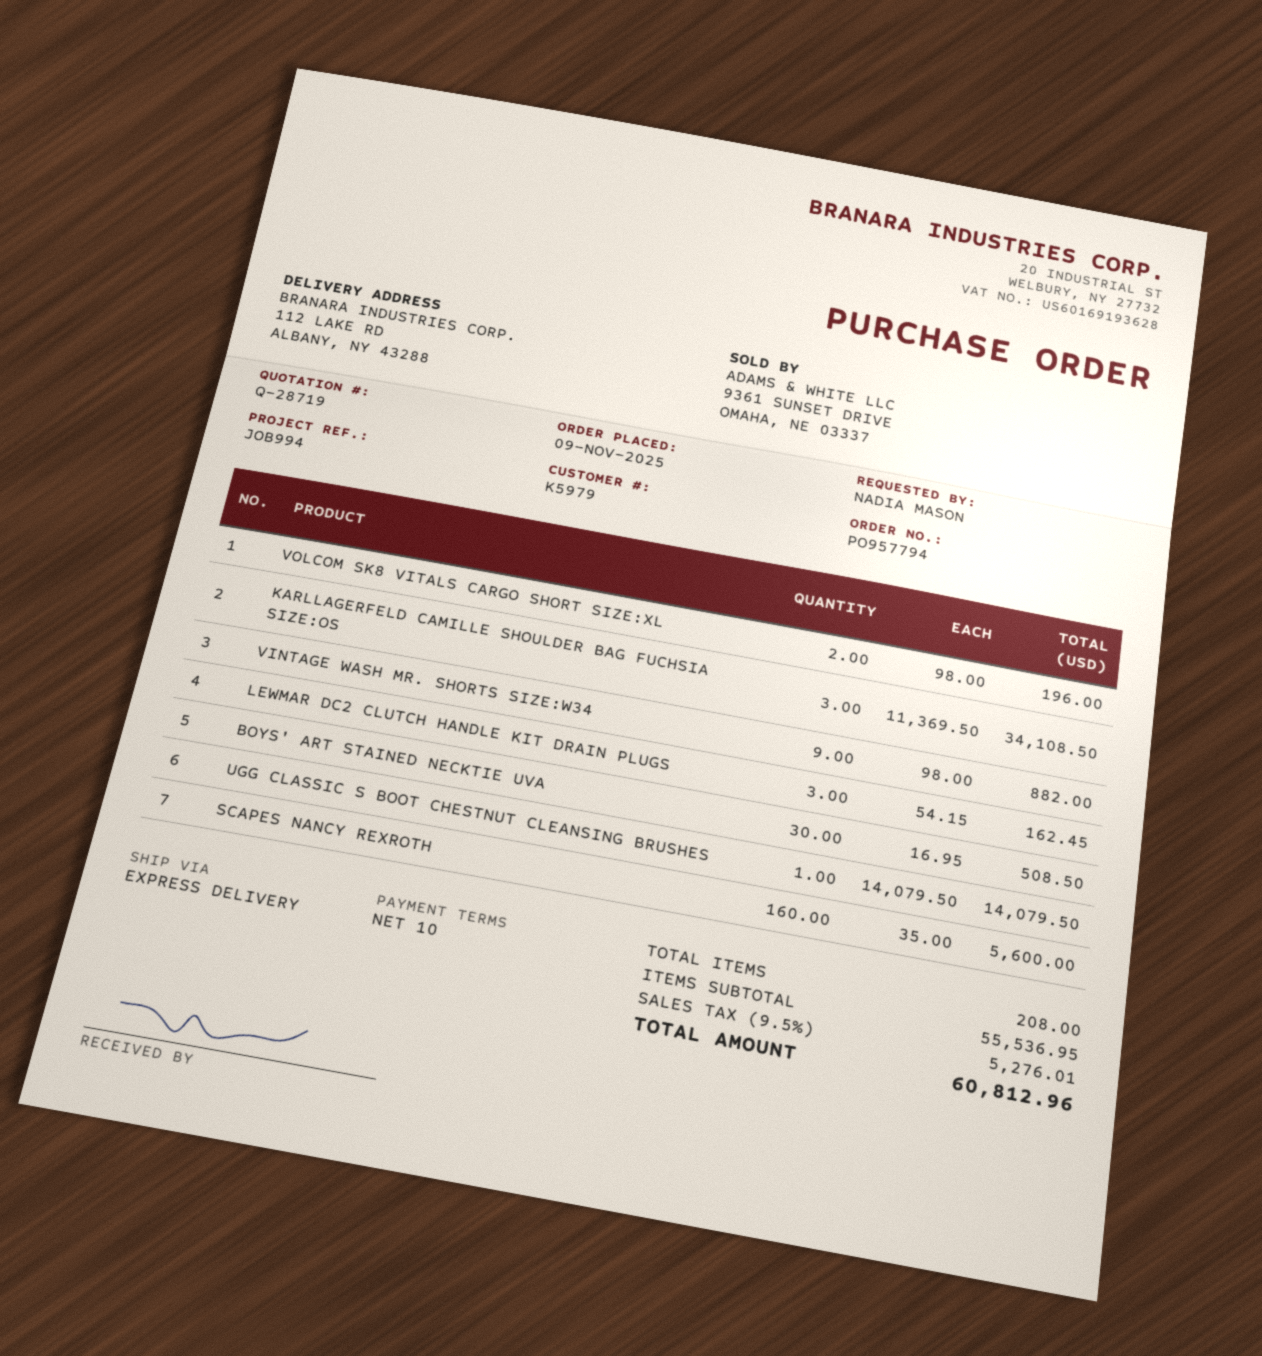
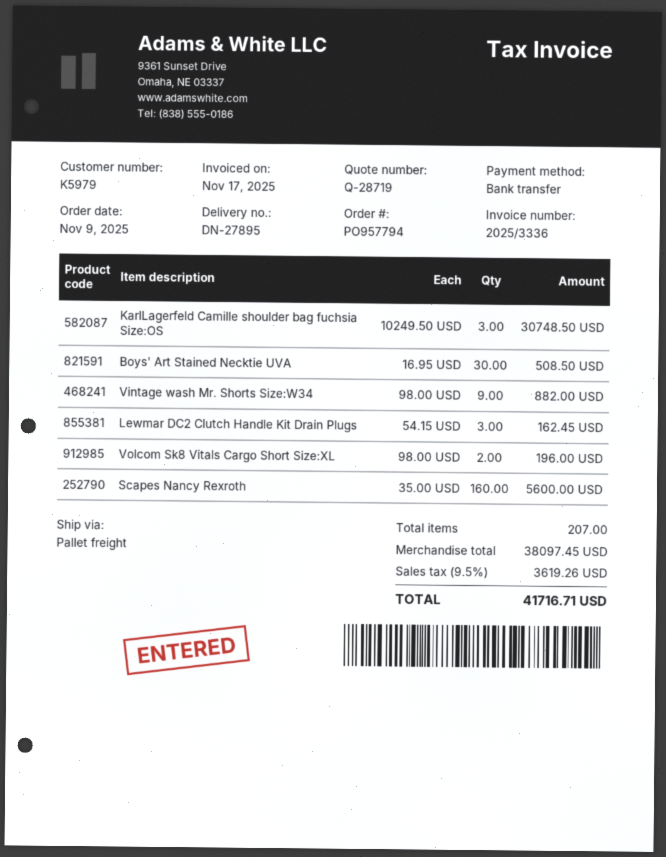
shipping method: express -> pallet freight
KARLLAGERFELD CAMILLE SHOULDER BAG FUCHSIA SIZE:OS: 3 x 11369.50 = 34108.50 -> 3 x 10249.50 = 30748.50
UGG CLASSIC S BOOT CHESTNUT CLEANSING BRUSHES: 1 x 14079.50 = 14079.50 -> none
total quantity: 208 -> 207
subtotal: 55536.95 -> 38097.45
tax: 9.5% = 5276.01 -> 9.5% = 3619.26
total: 60812.96 -> 41716.71

